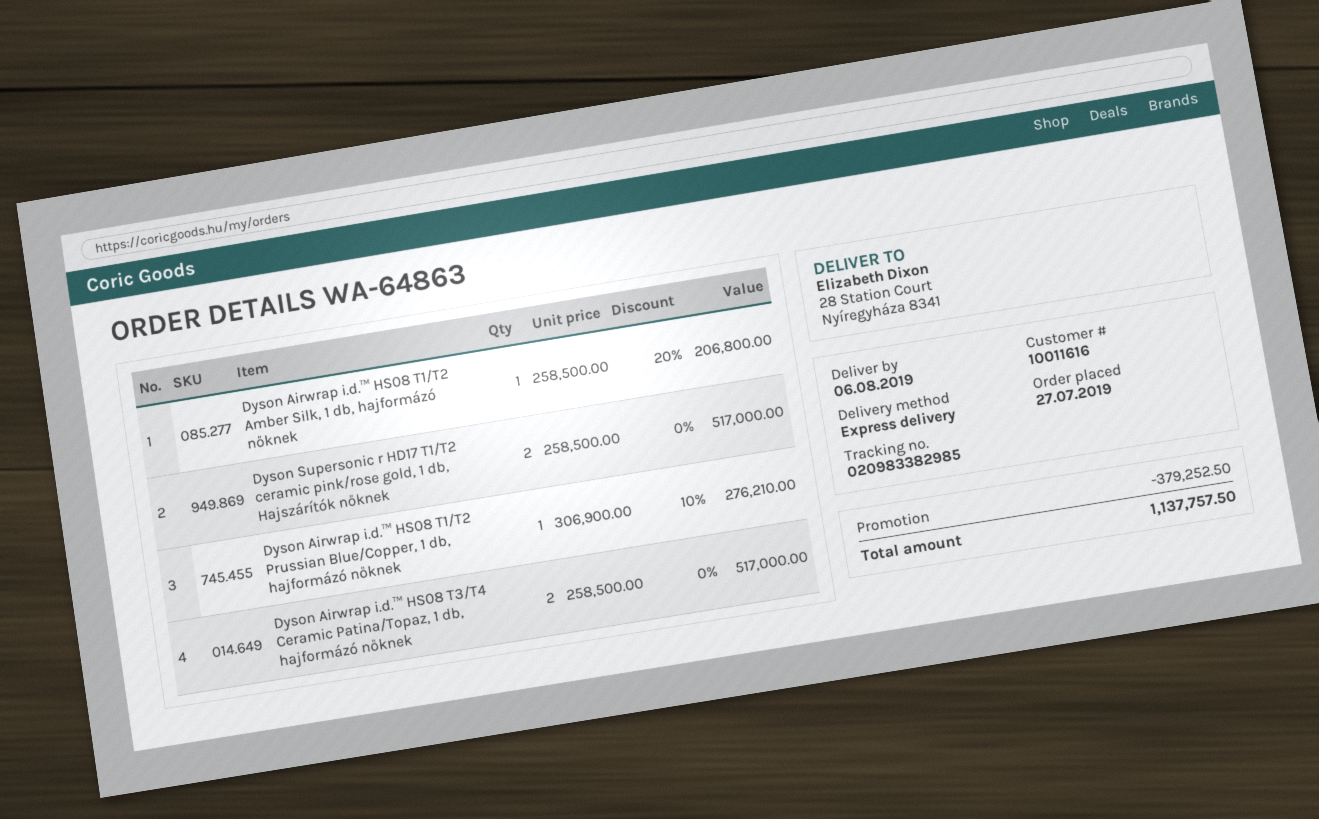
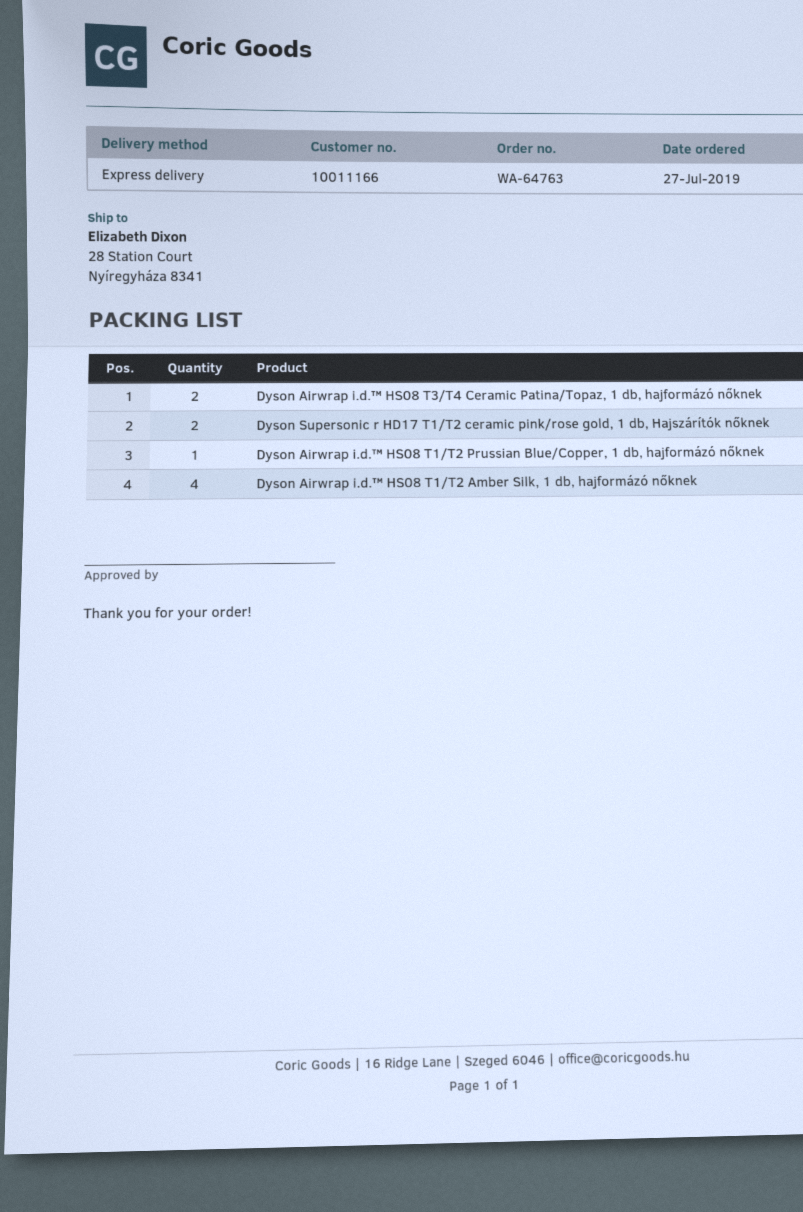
order number: WA-64863 -> WA-64763
customer number: 10011616 -> 10011166
Dyson Airwrap i.d.™ HS08 T1/T2 Amber Silk, 1 db, hajformázó nőknek: 1 -> 4

